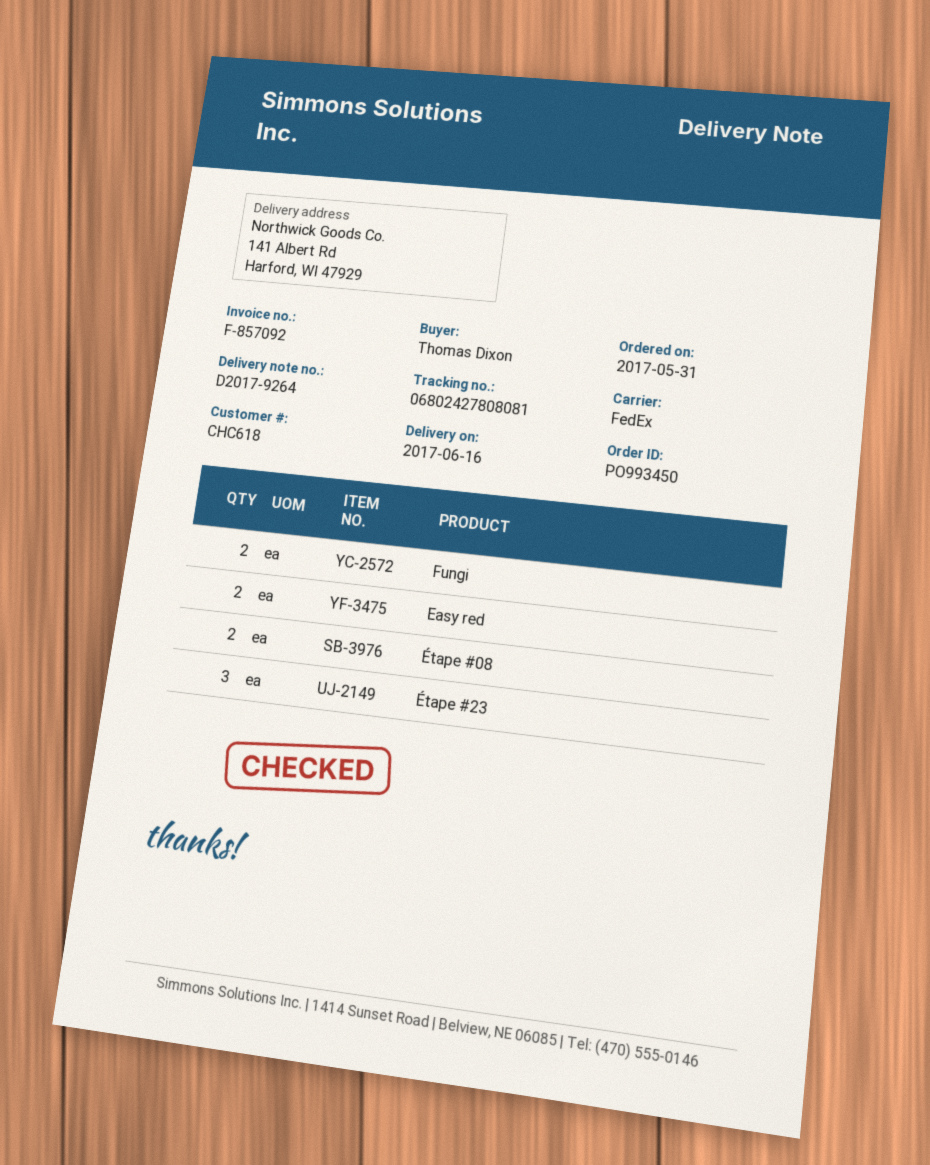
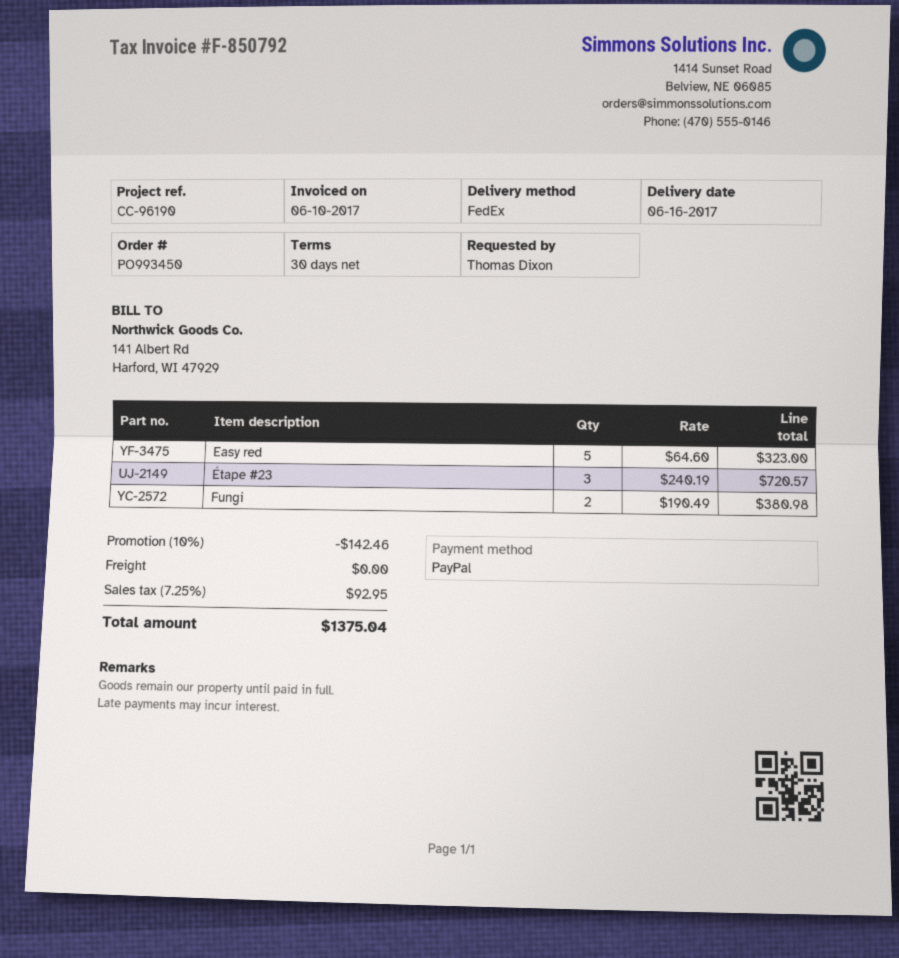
invoice number: F-857092 -> F-850792
Easy red: 2 -> 5
Étape #08: 2 -> none

